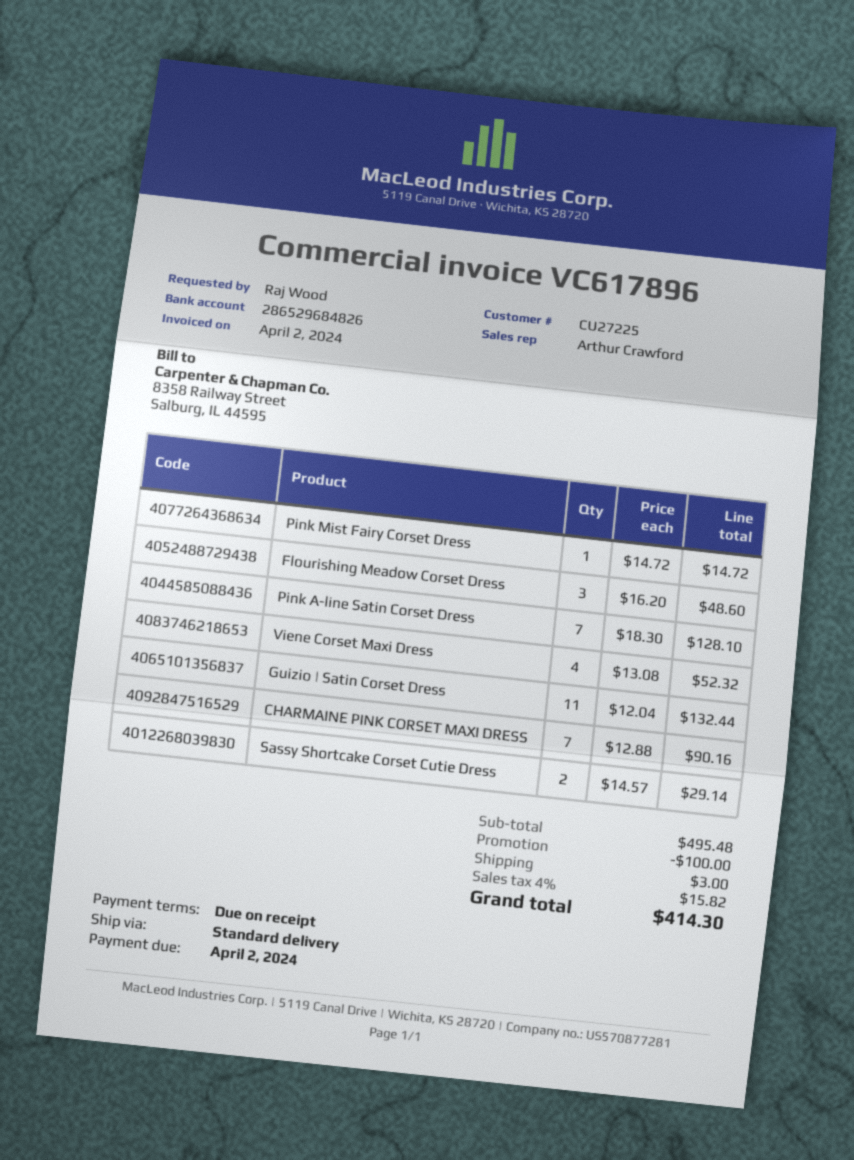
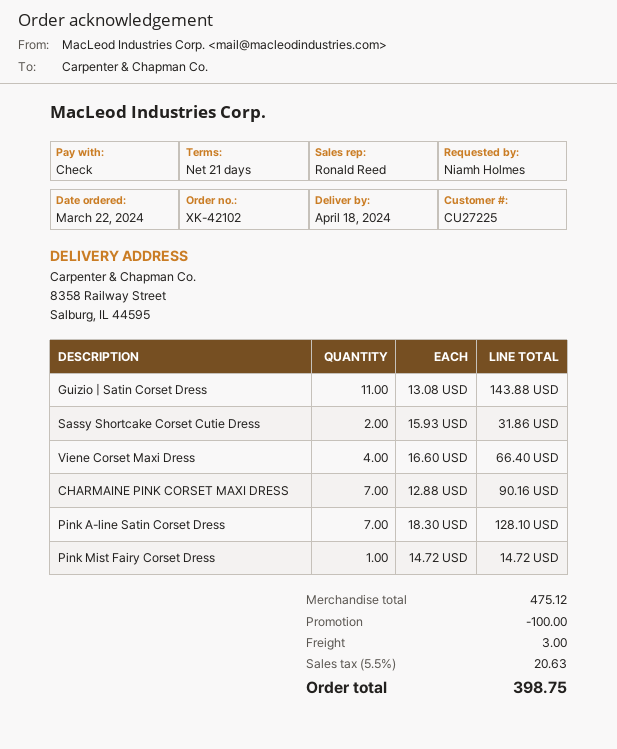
payment terms: on receipt -> 21 days
ordered by: Raj Wood -> Niamh Holmes
sales rep: Arthur Crawford -> Ronald Reed
Flourishing Meadow Corset Dress: 3 x 16.20 = 48.60 -> none
Viene Corset Maxi Dress: 4 x 13.08 = 52.32 -> 4 x 16.60 = 66.40
Guizio | Satin Corset Dress: 11 x 12.04 = 132.44 -> 11 x 13.08 = 143.88
Sassy Shortcake Corset Cutie Dress: 2 x 14.57 = 29.14 -> 2 x 15.93 = 31.86
subtotal: 495.48 -> 475.12
tax: 4% = 15.82 -> 5.5% = 20.63
total: 414.30 -> 398.75

